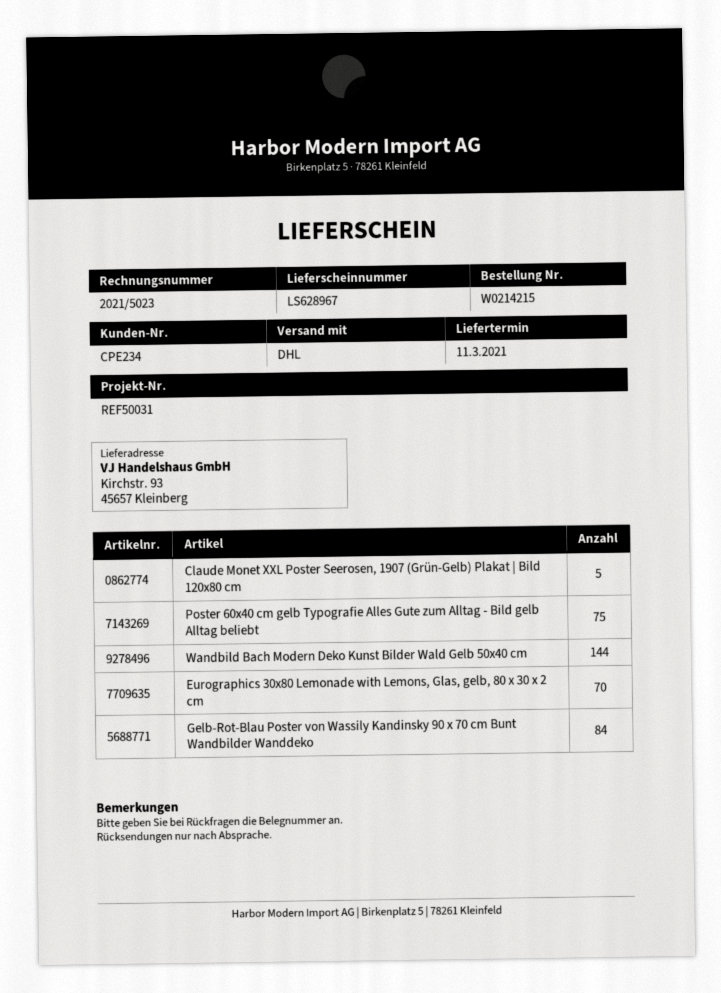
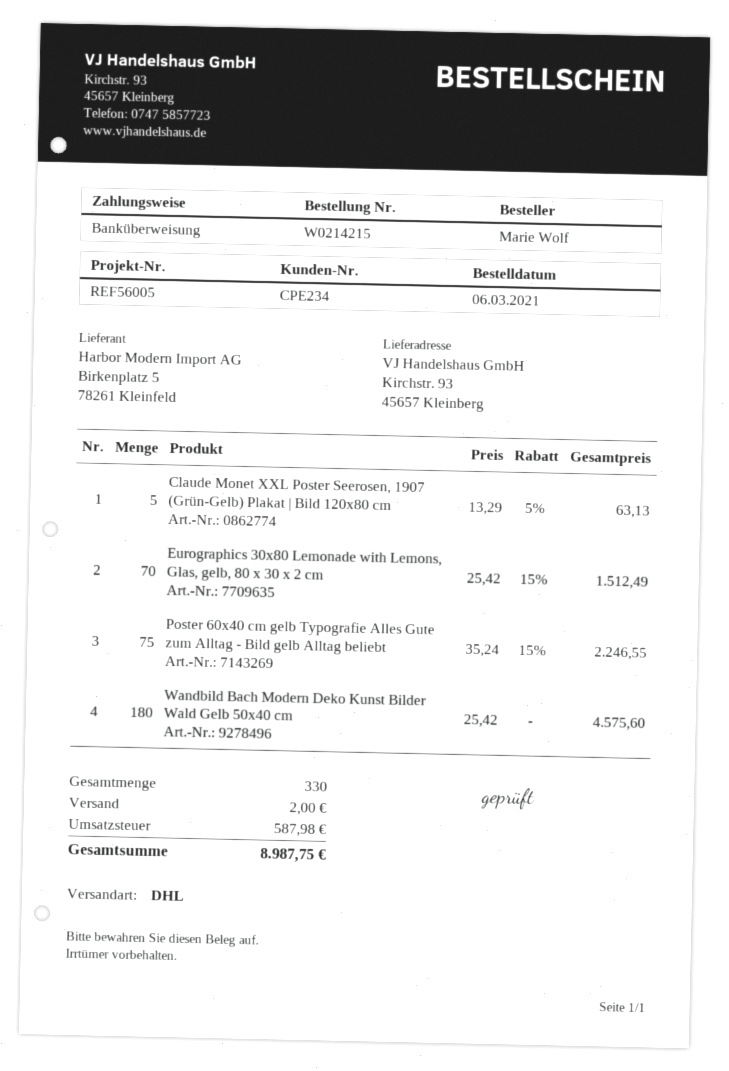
reference: REF50031 -> REF56005
Wandbild Bach Modern Deko Kunst Bilder Wald Gelb 50x40 cm: 144 -> 180
Gelb-Rot-Blau Poster von Wassily Kandinsky 90 x 70 cm Bunt Wandbilder Wanddeko: 84 -> none

